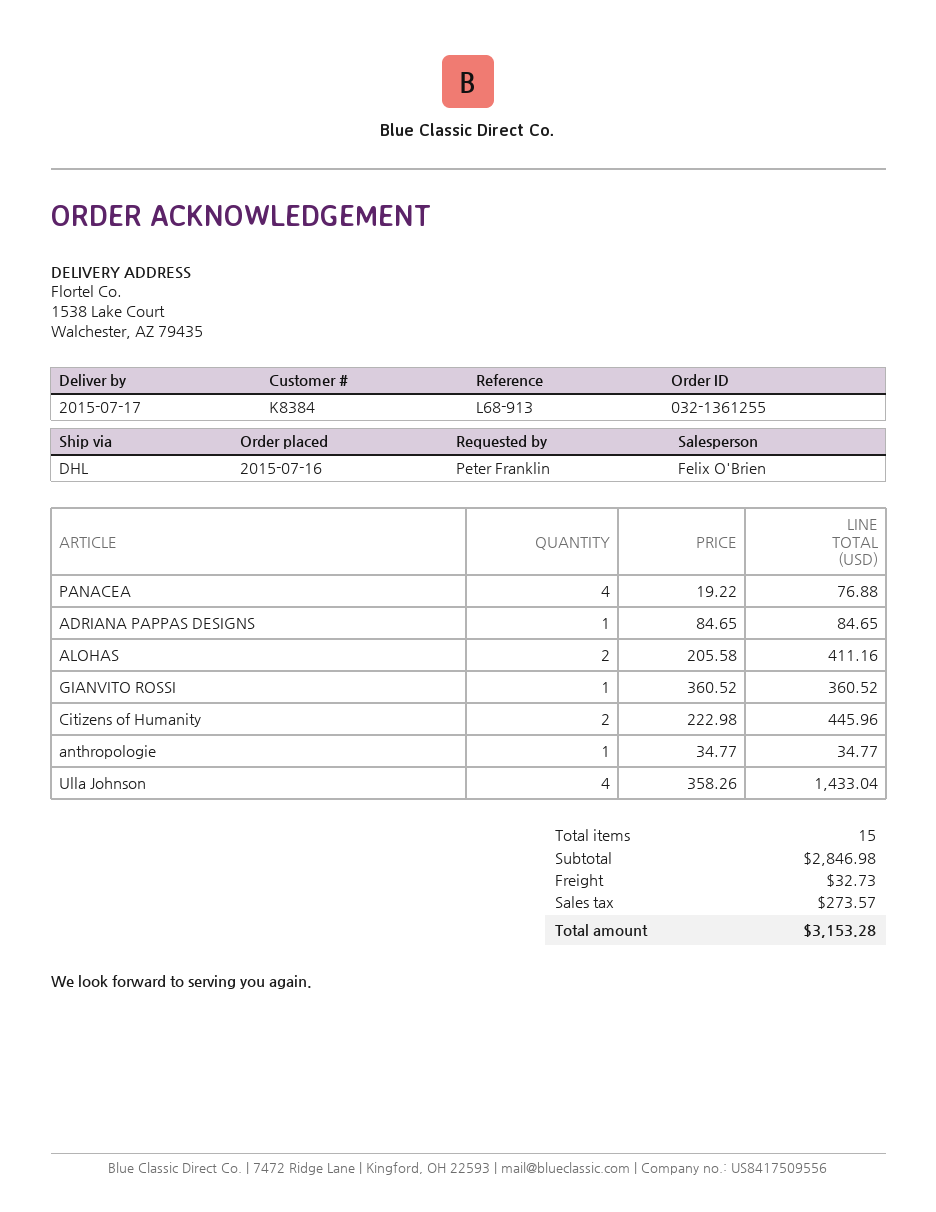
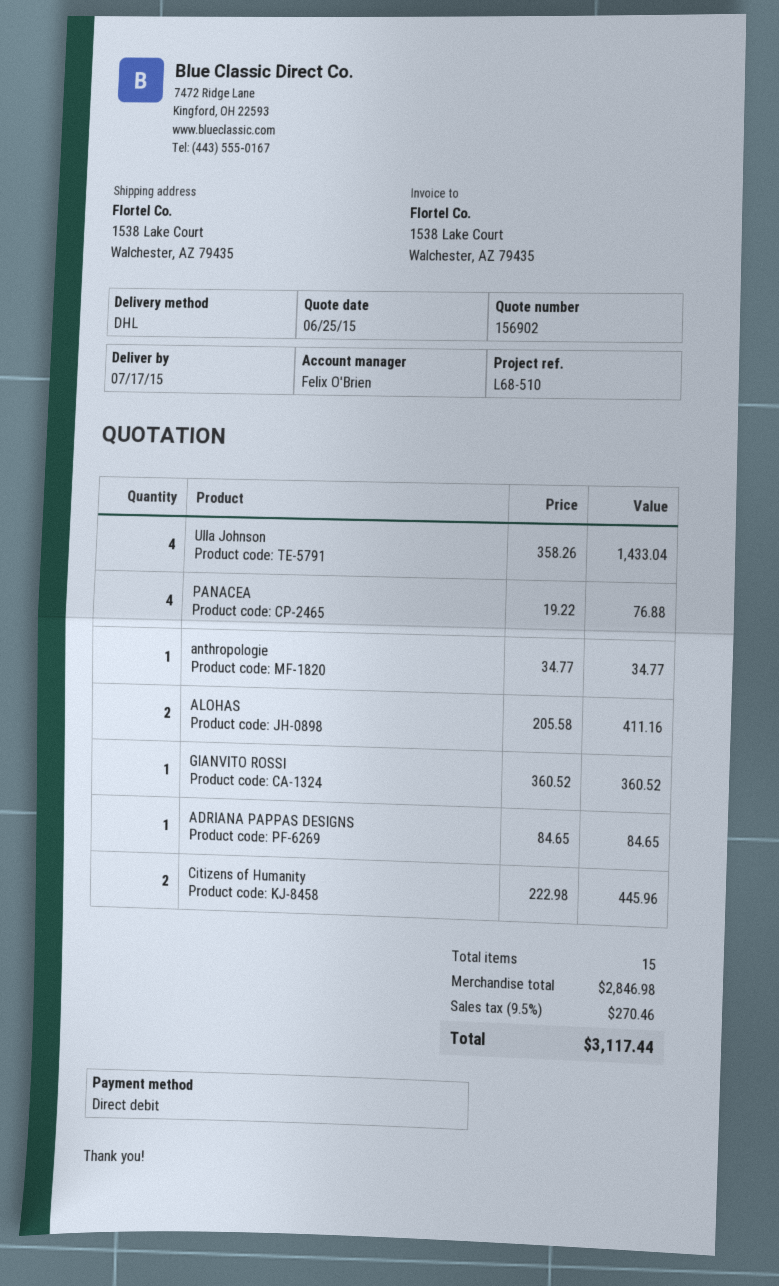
reference: L68-913 -> L68-510
shipping: 32.73 -> none
tax: 273.57 -> 270.46
total: 3153.28 -> 3117.44

